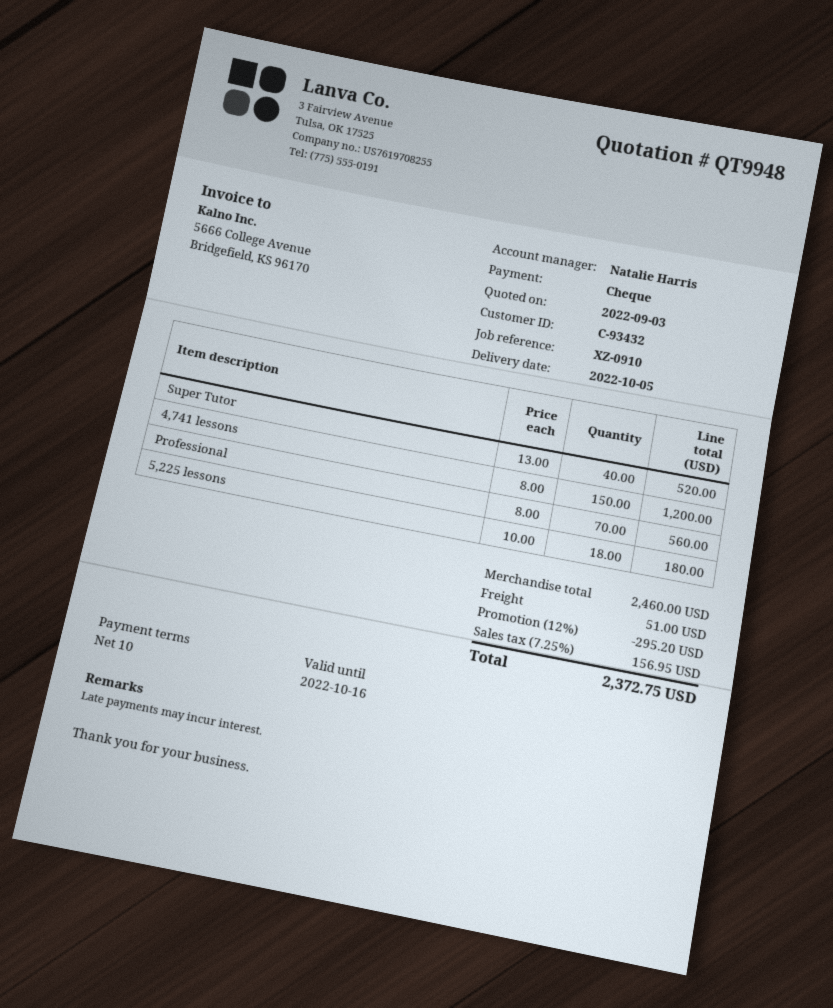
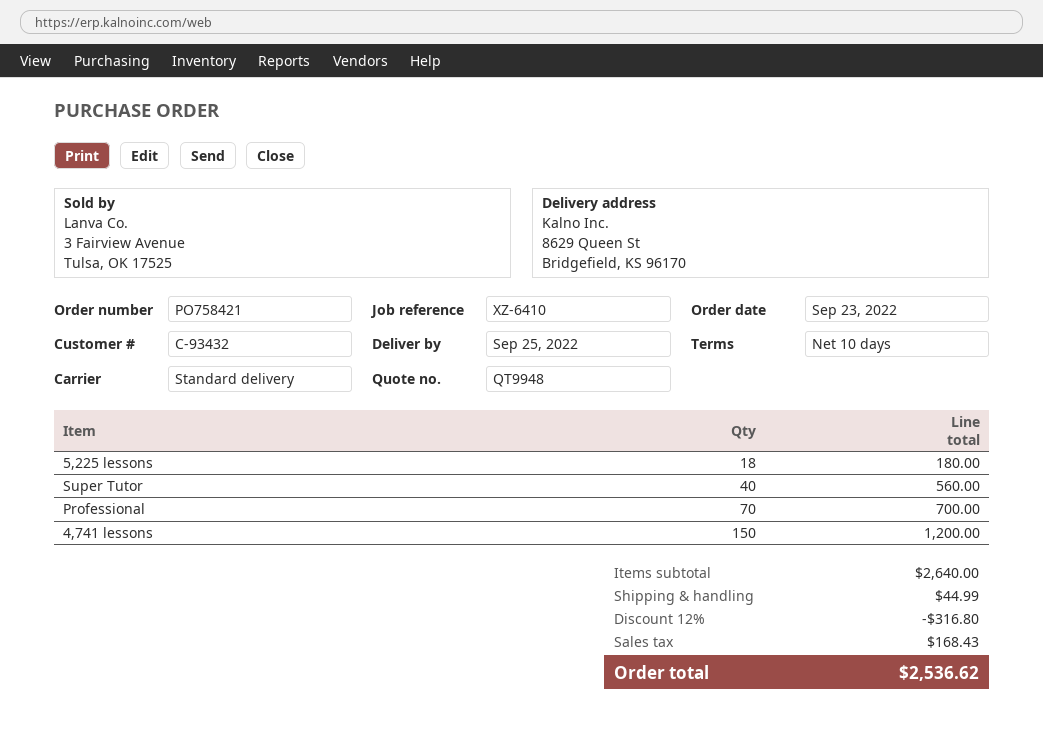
delivery date: 2022-10-05 -> 2022-09-25
reference: XZ-0910 -> XZ-6410
Super Tutor: 40 for 520.00 -> 40 for 560.00
Professional: 70 for 560.00 -> 70 for 700.00
subtotal: 2460.00 -> 2640.00
discount: 12% = 295.20 -> 12% = 316.80
shipping: 51.00 -> 44.99
tax: 156.95 -> 168.43
total: 2372.75 -> 2536.62

